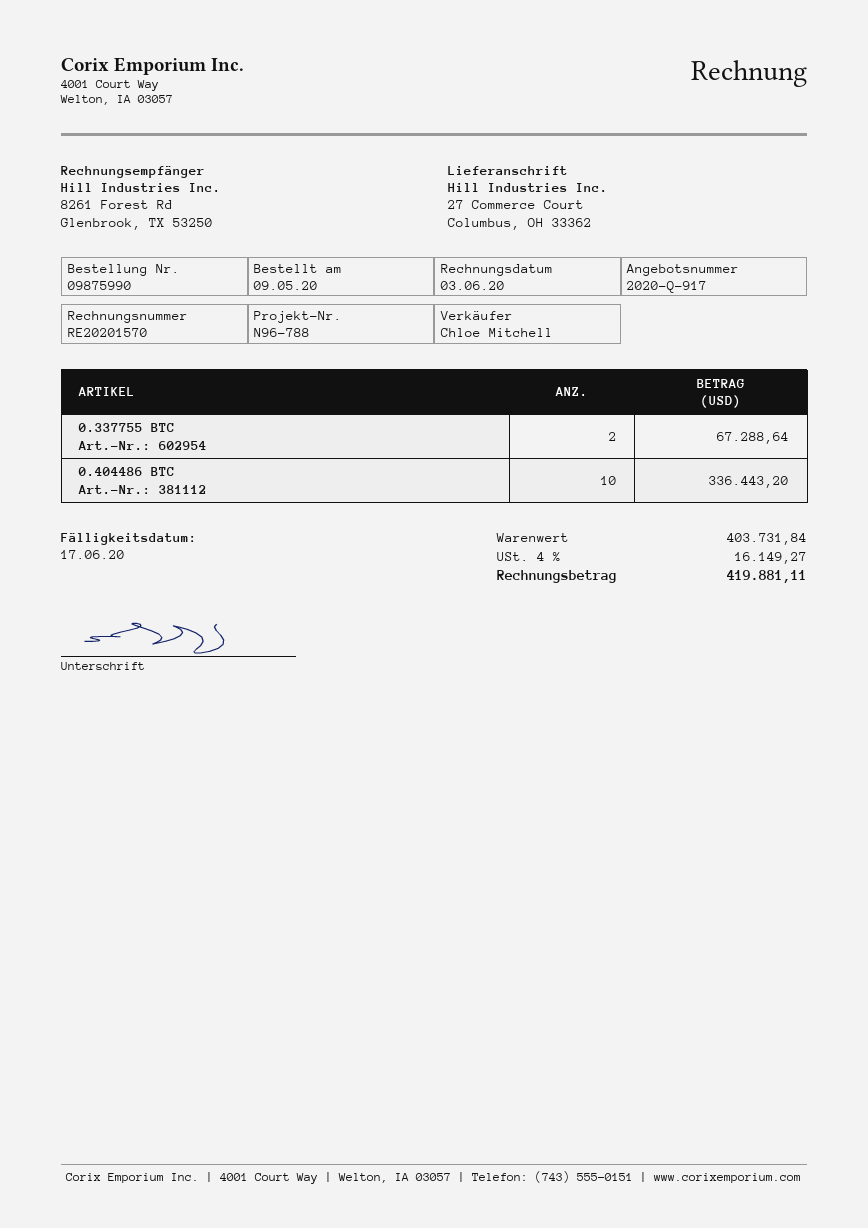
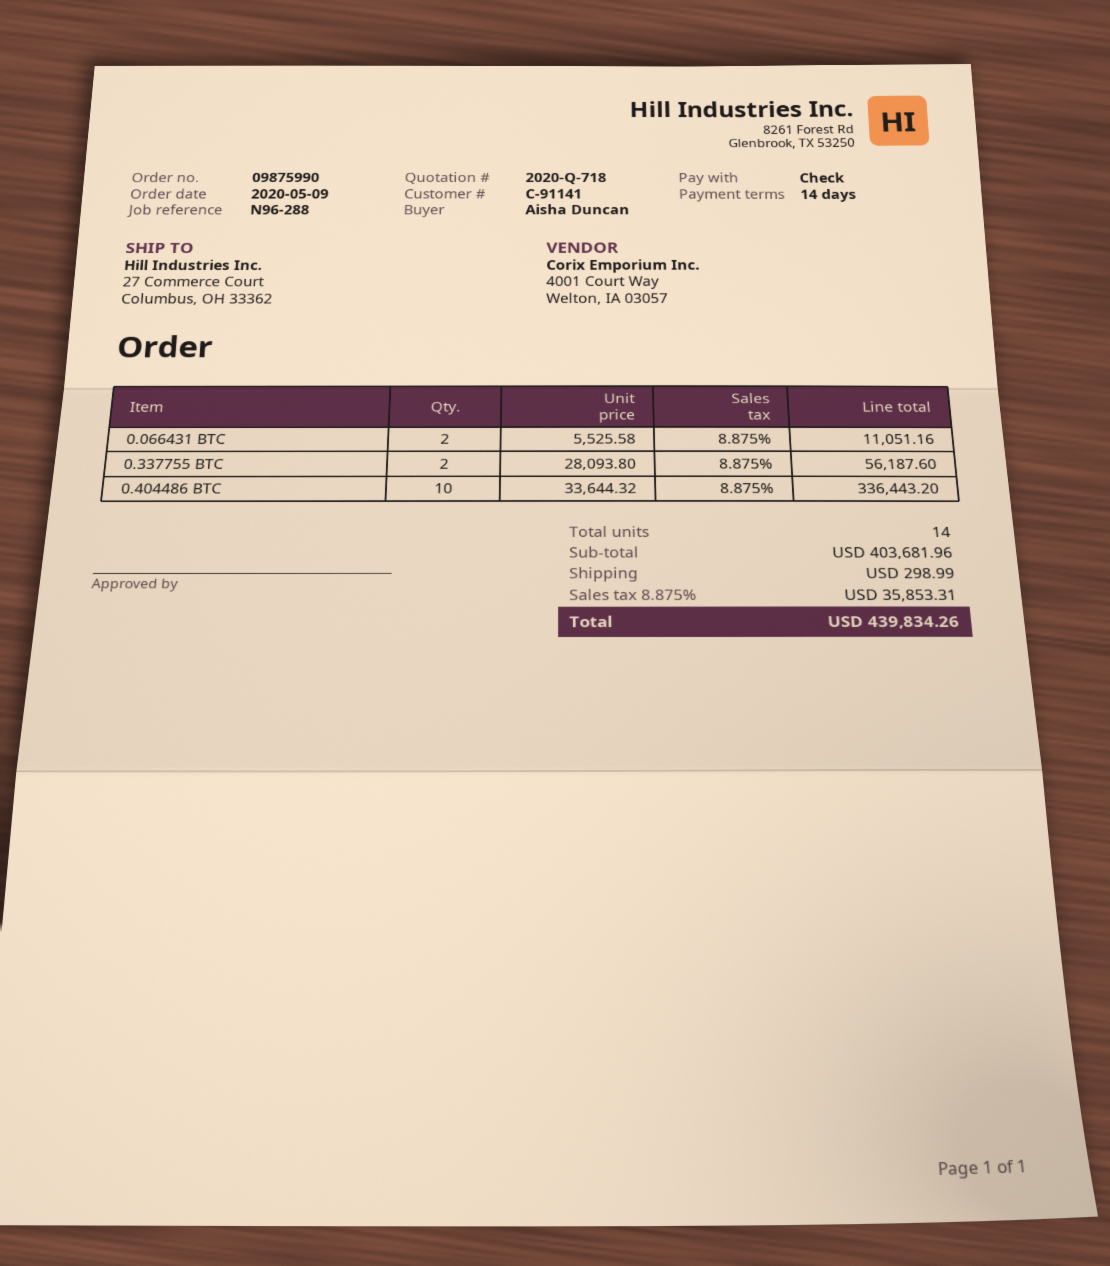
quote number: 2020-Q-917 -> 2020-Q-718
reference: N96-788 -> N96-288
0.337755 BTC: 2 for 67288.64 -> 2 for 56187.60
0.066431 BTC: none -> 2 for 11051.16
subtotal: 403731.84 -> 403681.96
shipping: none -> 298.99
tax: 4% = 16149.27 -> 8.875% = 35853.31
total: 419881.11 -> 439834.26

